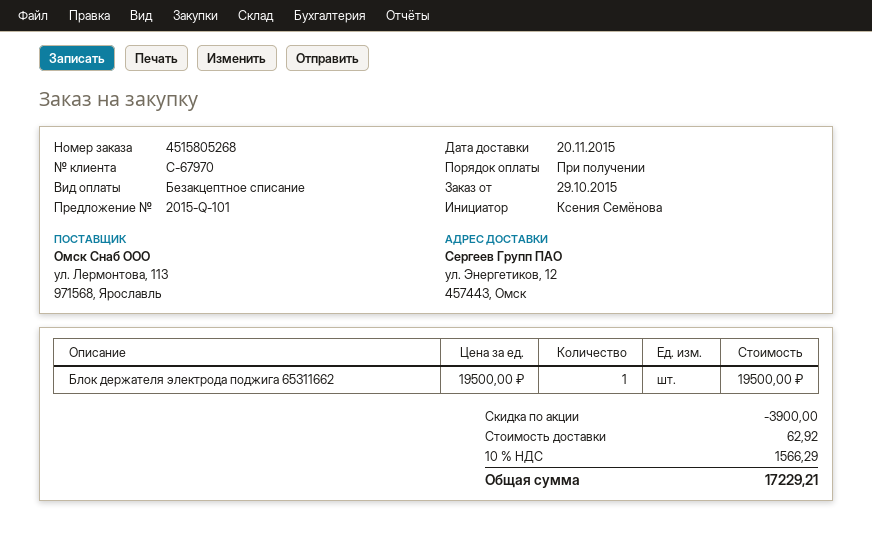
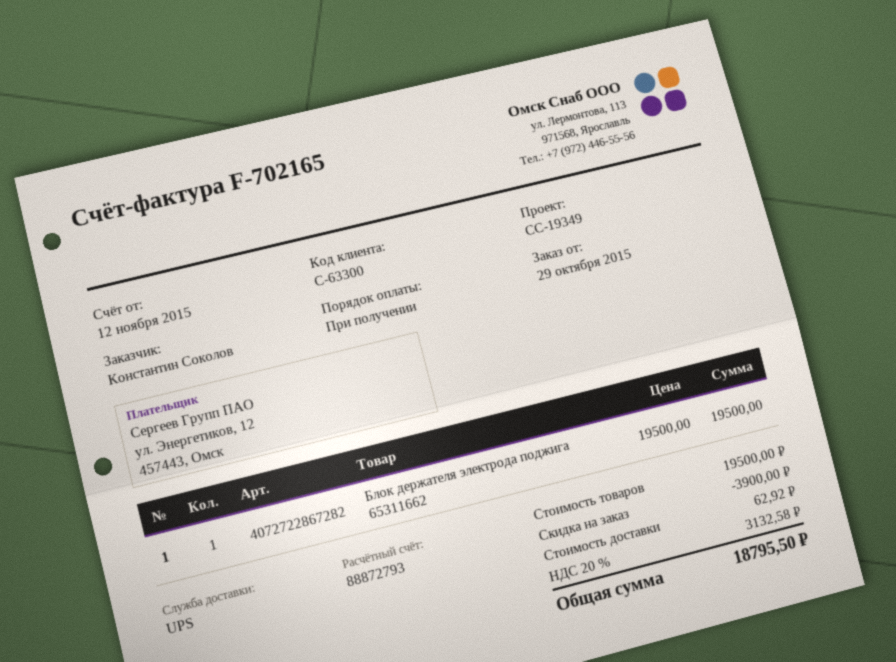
customer number: C-67970 -> C-63300
ordered by: Ксения Семёнова -> Константин Соколов
tax: 10% = 1566.29 -> 20% = 3132.58
total: 17229.21 -> 18795.50

